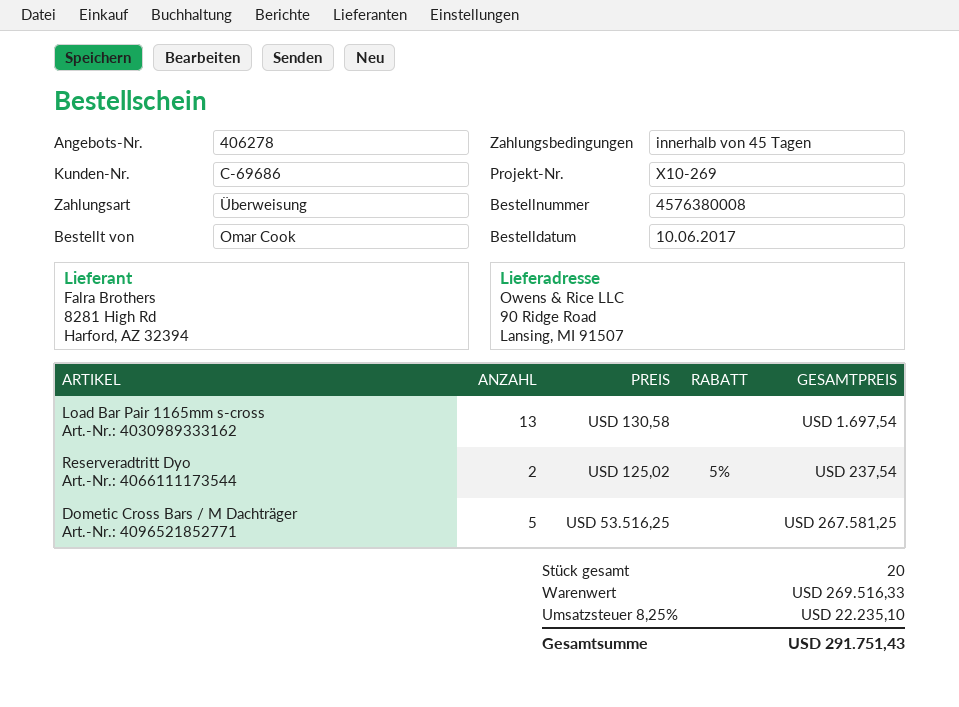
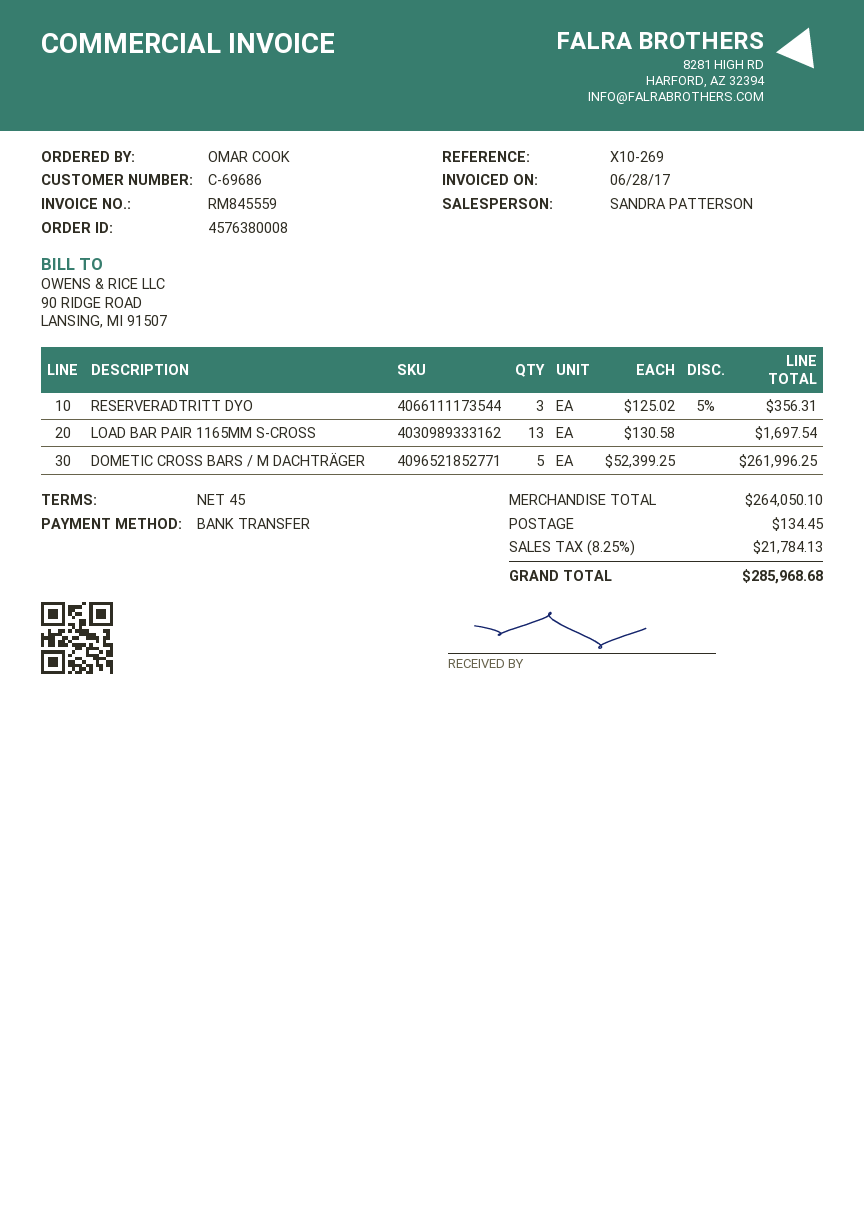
Reserveradtritt Dyo: 2 x 125.02 - 5% = 237.54 -> 3 x 125.02 - 5% = 356.31
Dometic Cross Bars / M Dachträger: 5 x 53516.25 = 267581.25 -> 5 x 52399.25 = 261996.25
subtotal: 269516.33 -> 264050.10
shipping: none -> 134.45
tax: 8.25% = 22235.10 -> 8.25% = 21784.13
total: 291751.43 -> 285968.68

